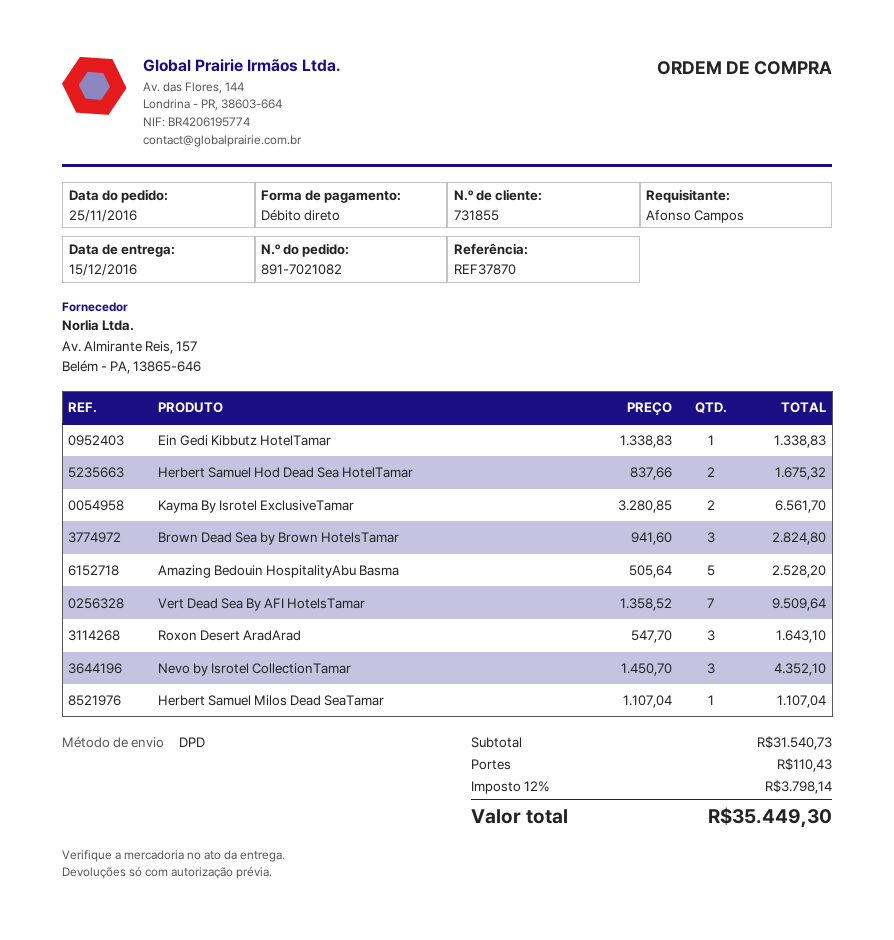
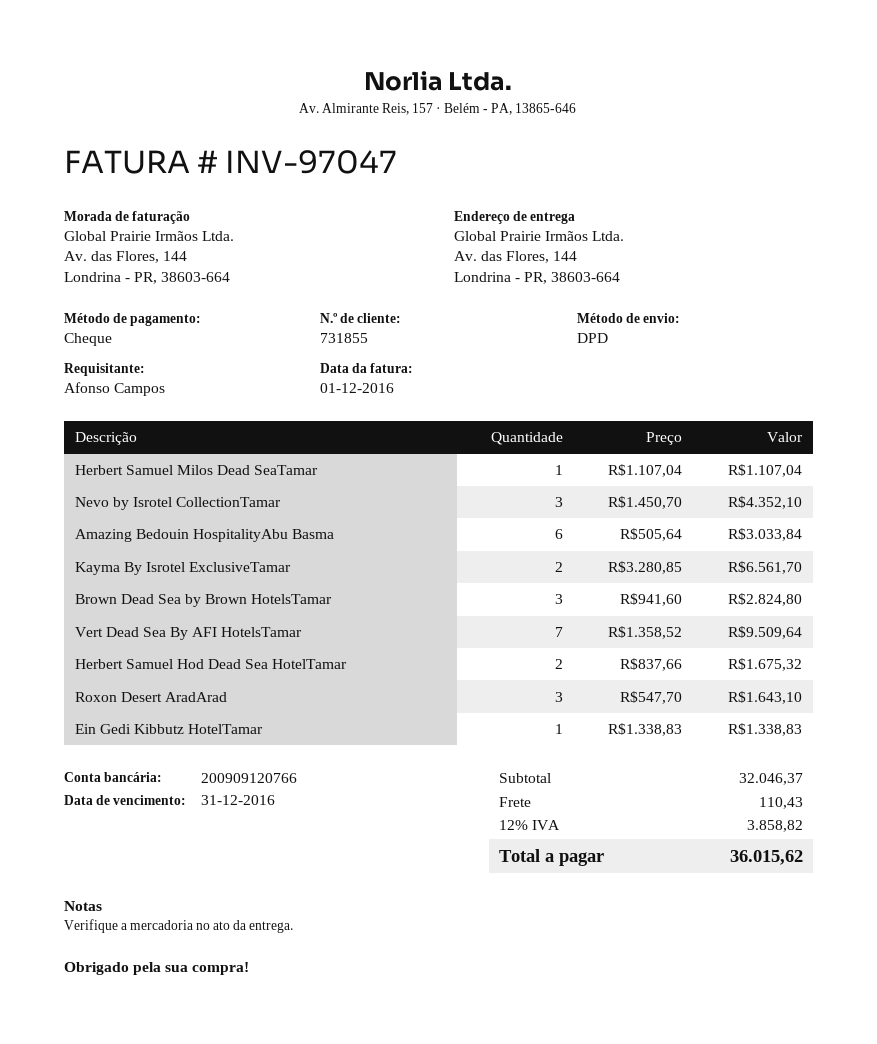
payment method: direct debit -> cheque
Amazing Bedouin HospitalityAbu Basma: 5 x 505.64 = 2528.20 -> 6 x 505.64 = 3033.84
subtotal: 31540.73 -> 32046.37
tax: 12% = 3798.14 -> 12% = 3858.82
total: 35449.30 -> 36015.62

